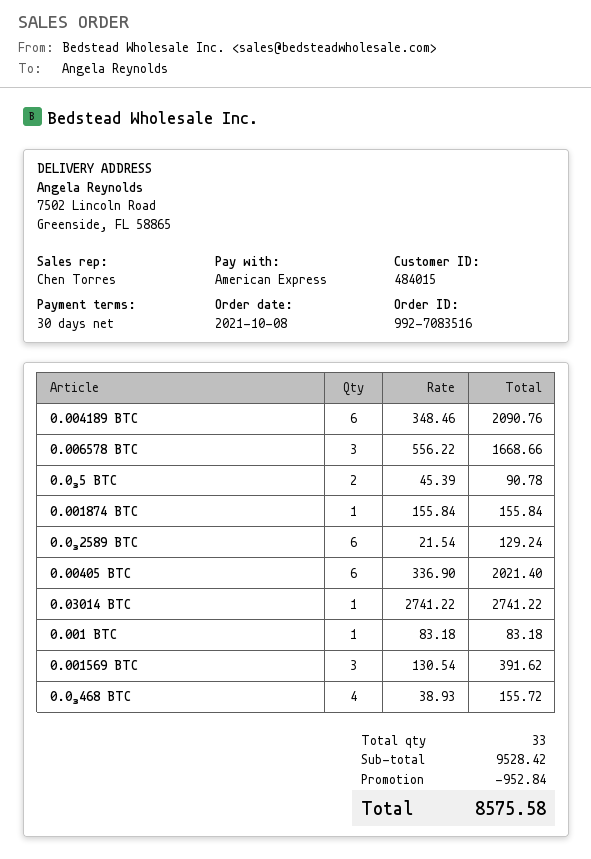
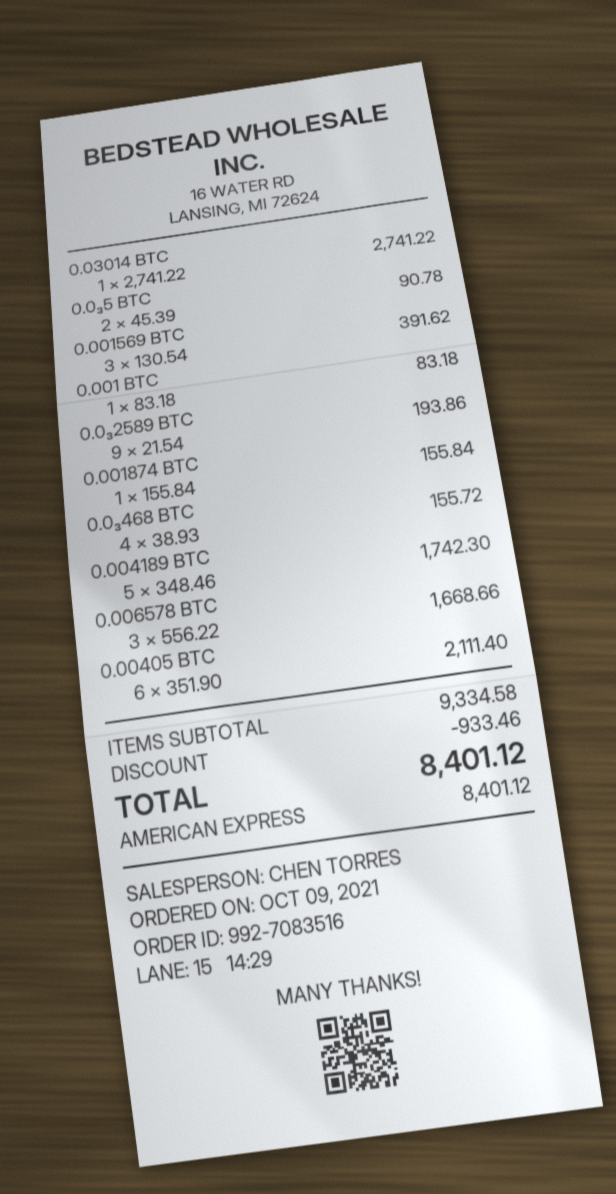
order date: 2021-10-08 -> 2021-10-09
0.004189 BTC: 6 x 348.46 = 2090.76 -> 5 x 348.46 = 1742.30
0.0₃2589 BTC: 6 x 21.54 = 129.24 -> 9 x 21.54 = 193.86
0.00405 BTC: 6 x 336.90 = 2021.40 -> 6 x 351.90 = 2111.40
subtotal: 9528.42 -> 9334.58
discount: 952.84 -> 933.46
total: 8575.58 -> 8401.12

